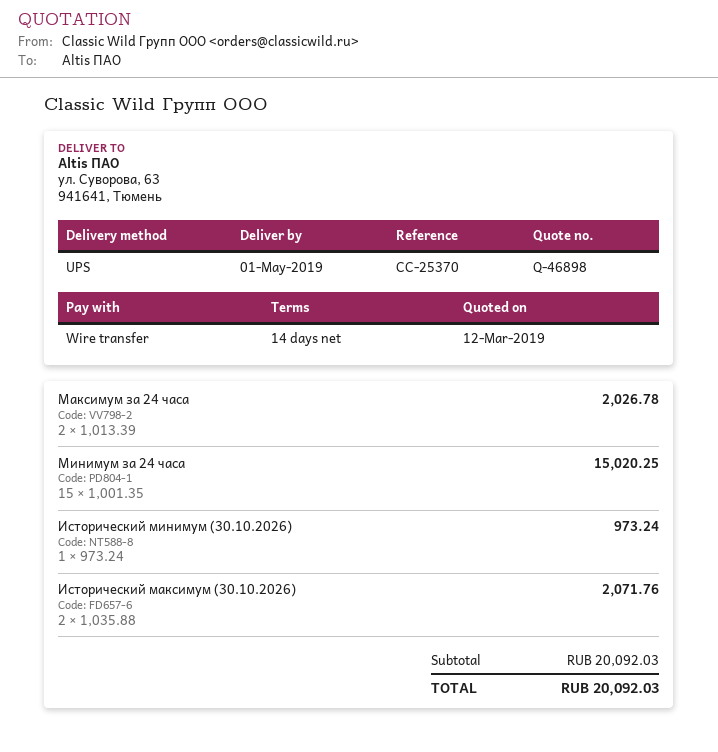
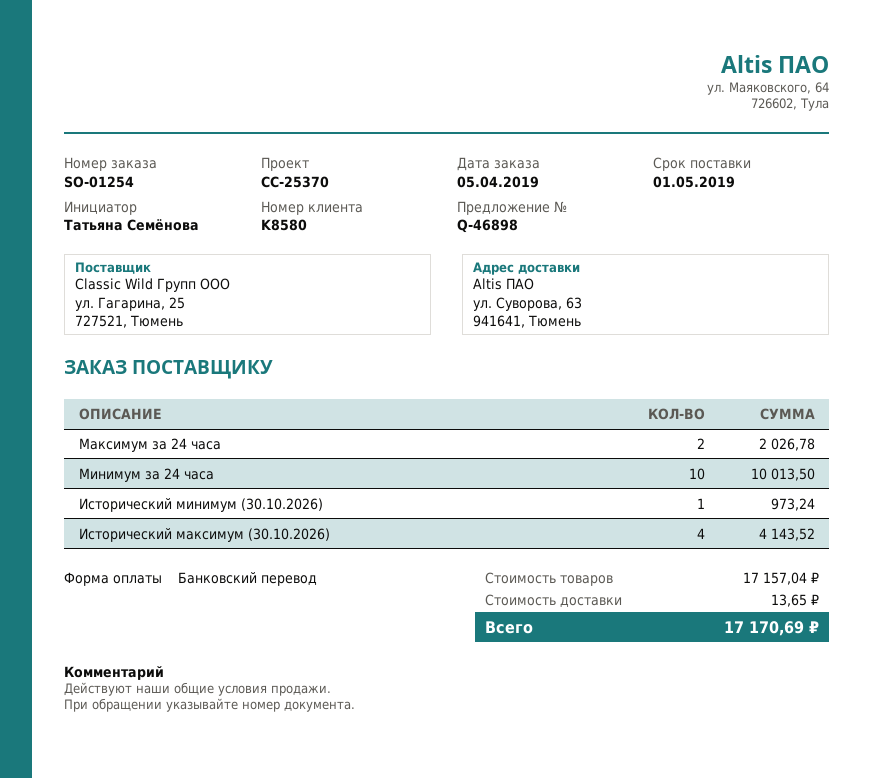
Минимум за 24 часа: 15 for 15020.25 -> 10 for 10013.50
Исторический максимум (30.10.2026): 2 for 2071.76 -> 4 for 4143.52
subtotal: 20092.03 -> 17157.04
shipping: none -> 13.65
total: 20092.03 -> 17170.69

